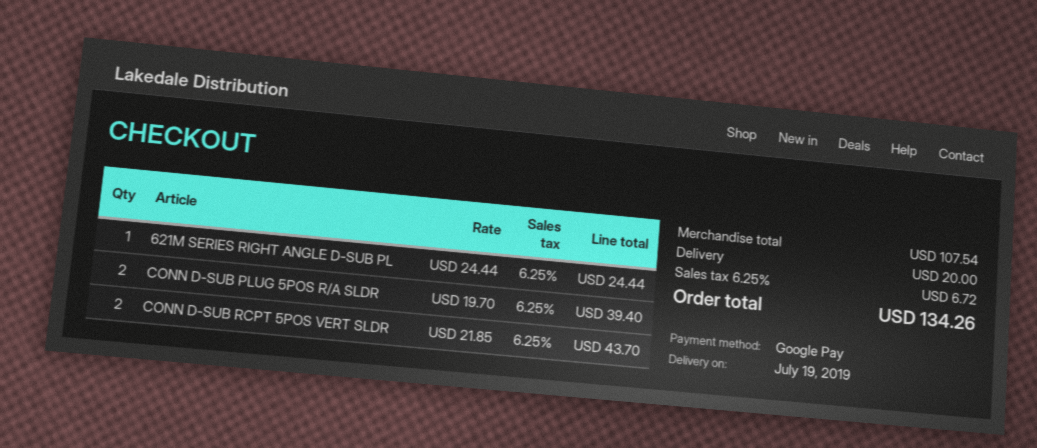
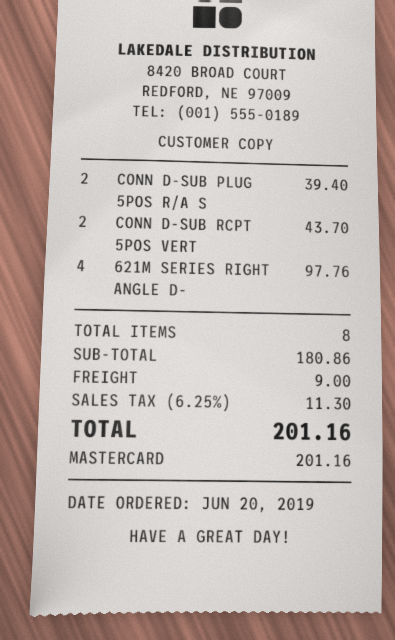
payment method: Google Pay -> Mastercard
621M SERIES RIGHT ANGLE D-SUB PL: 1 for 24.44 -> 4 for 97.76
subtotal: 107.54 -> 180.86
shipping: 20.00 -> 9.00
tax: 6.25% = 6.72 -> 6.25% = 11.30
total: 134.26 -> 201.16

